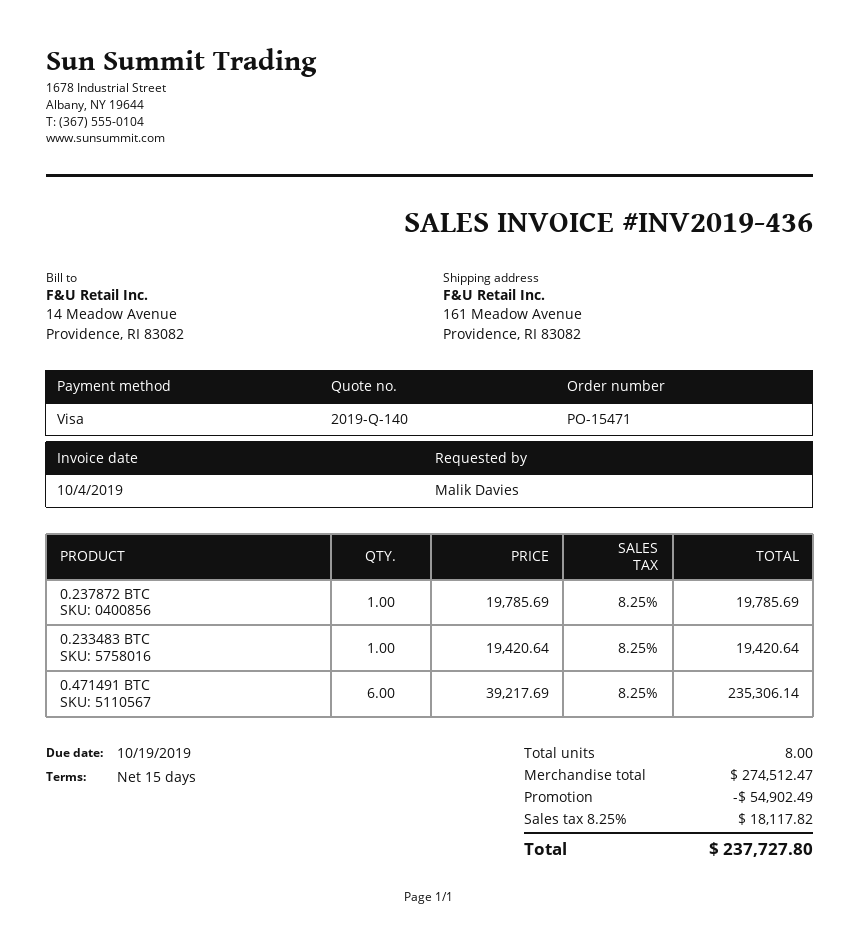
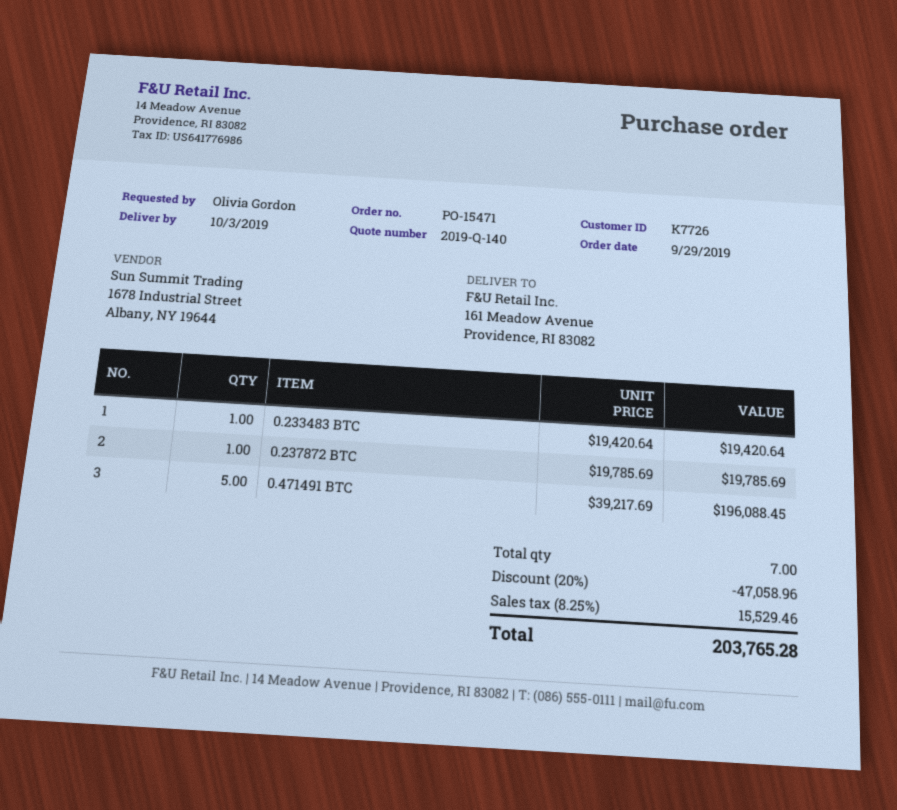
ordered by: Malik Davies -> Olivia Gordon
0.471491 BTC: 6 x 39217.69 = 235306.14 -> 5 x 39217.69 = 196088.45
total quantity: 8 -> 7
discount: 54902.49 -> 47058.96
tax: 8.25% = 18117.82 -> 8.25% = 15529.46
total: 237727.80 -> 203765.28

